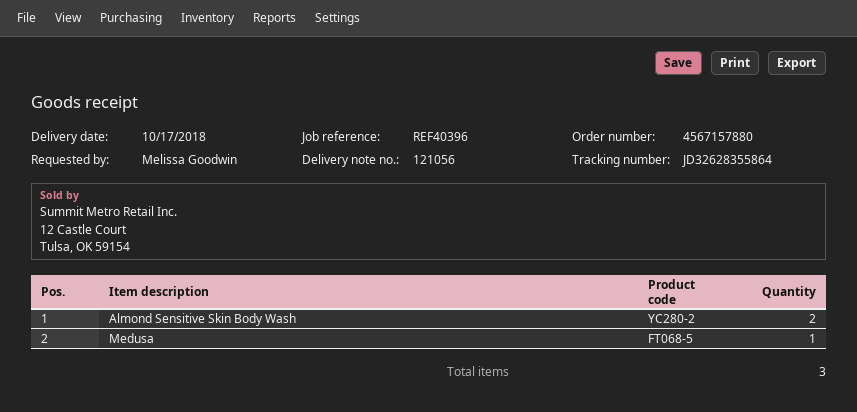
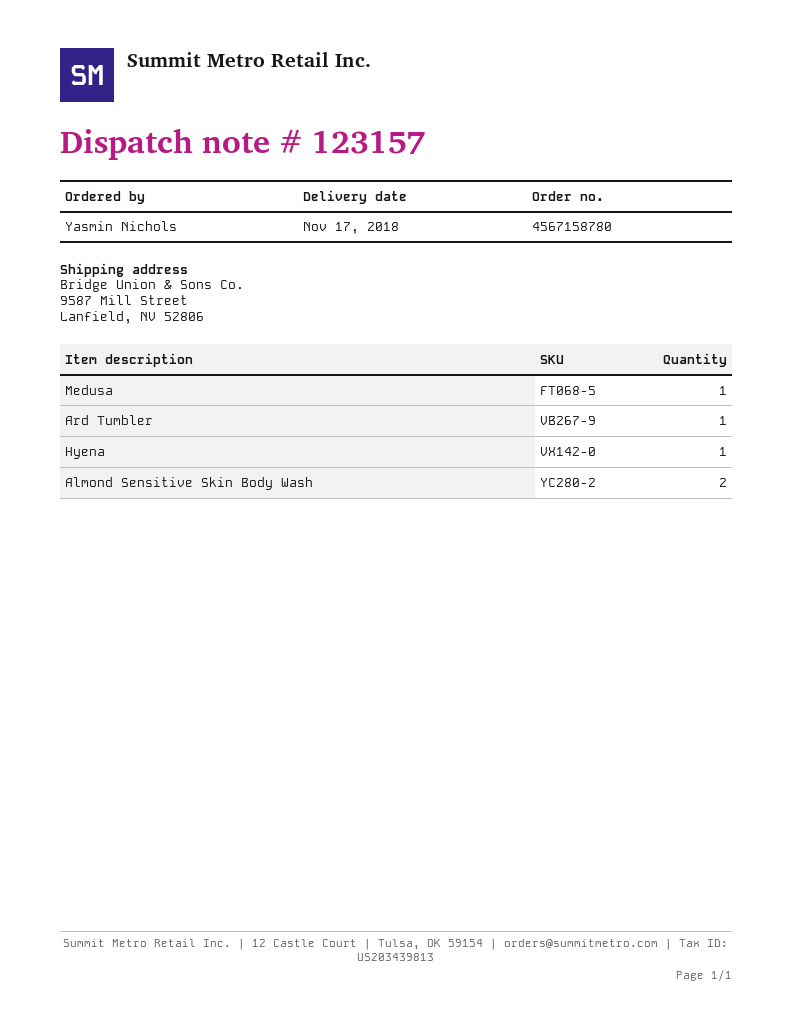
order number: 4567157880 -> 4567158780
delivery note number: 121056 -> 123157
delivery date: 2018-10-17 -> 2018-11-17
ordered by: Melissa Goodwin -> Yasmin Nichols
Ard Tumbler: none -> 1
Hyena: none -> 1

